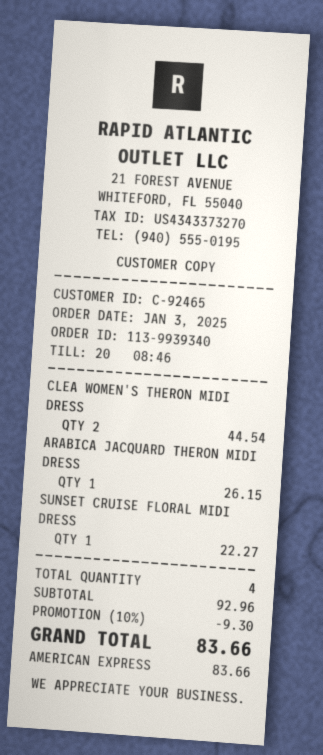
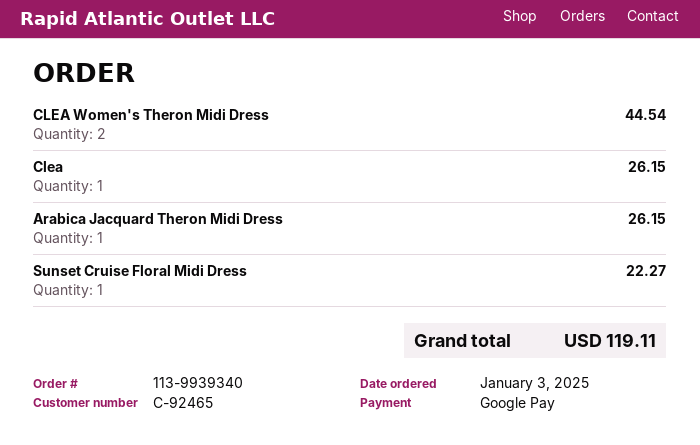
payment method: American Express -> Google Pay
Clea: none -> 1 for 26.15
discount: 10% = 9.30 -> none
total: 83.66 -> 119.11

